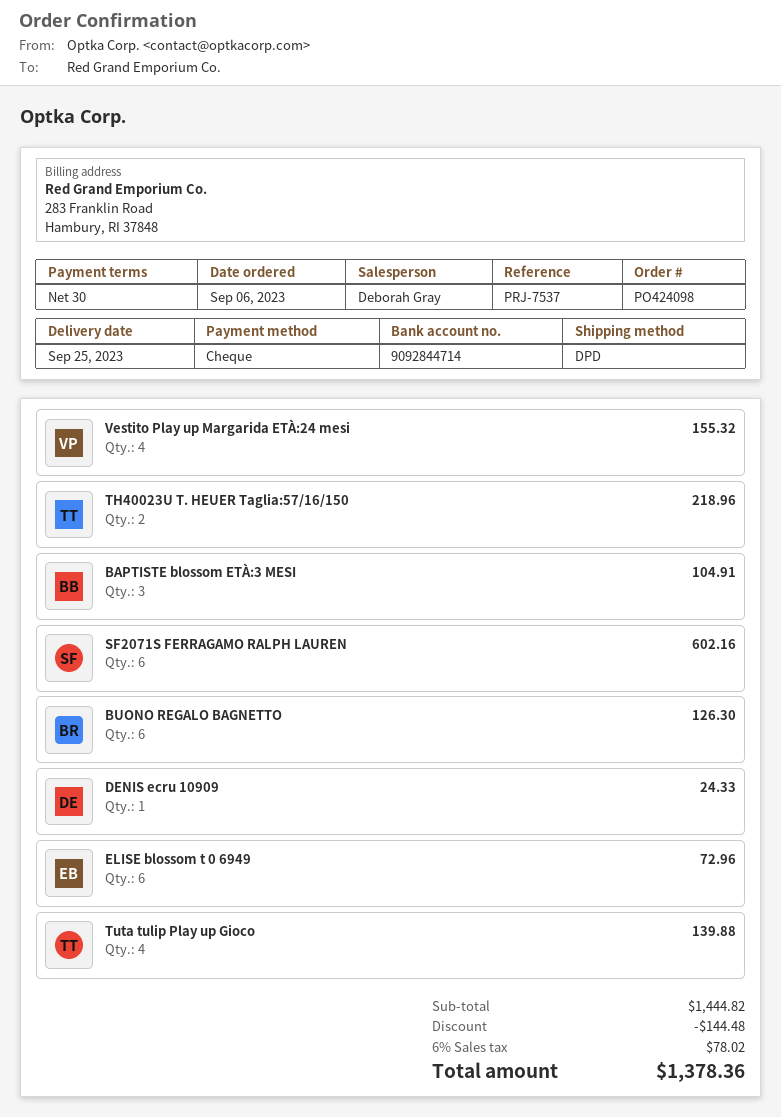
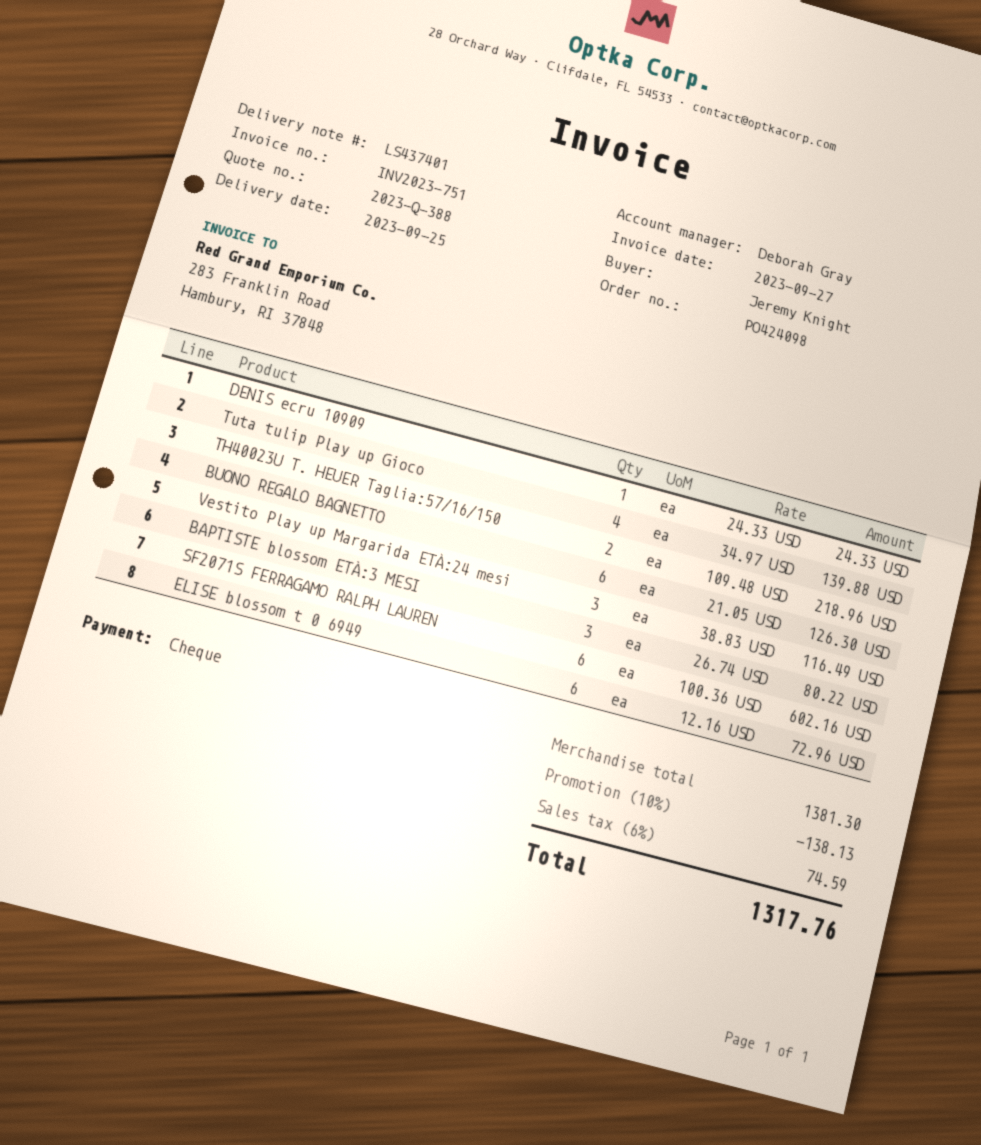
Vestito Play up Margarida ETÀ:24 mesi: 4 for 155.32 -> 3 for 116.49
BAPTISTE blossom ETÀ:3 MESI: 3 for 104.91 -> 3 for 80.22
subtotal: 1444.82 -> 1381.30
discount: 144.48 -> 138.13
tax: 6% = 78.02 -> 6% = 74.59
total: 1378.36 -> 1317.76

